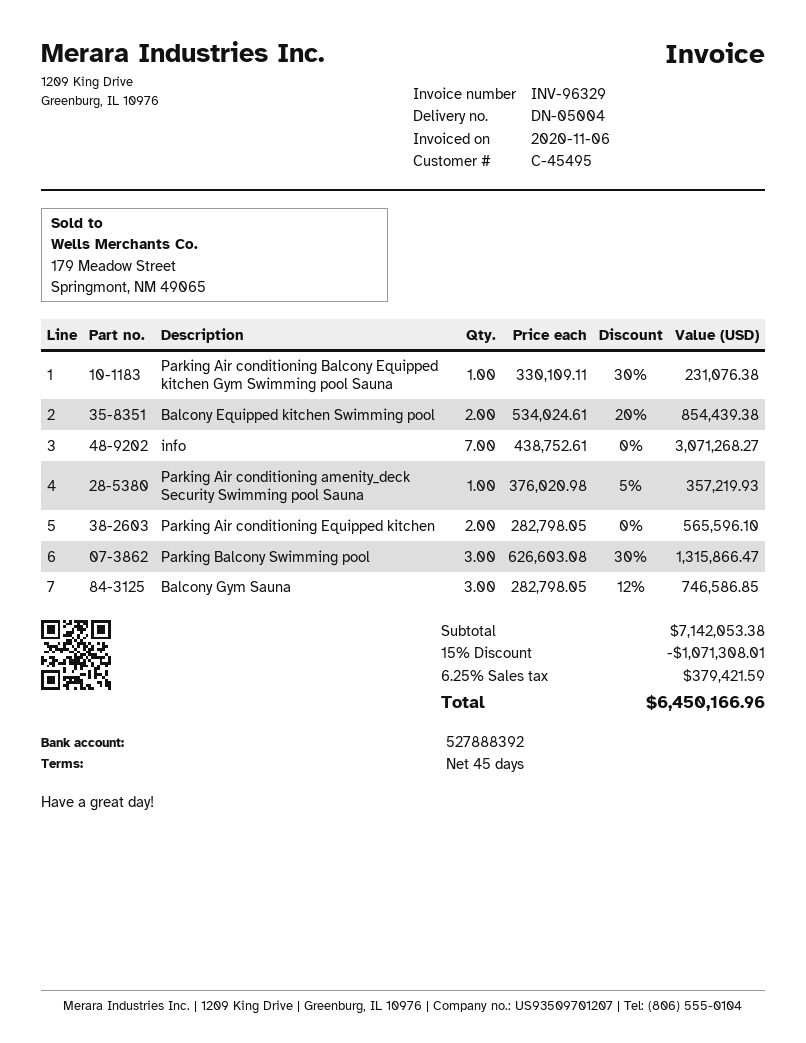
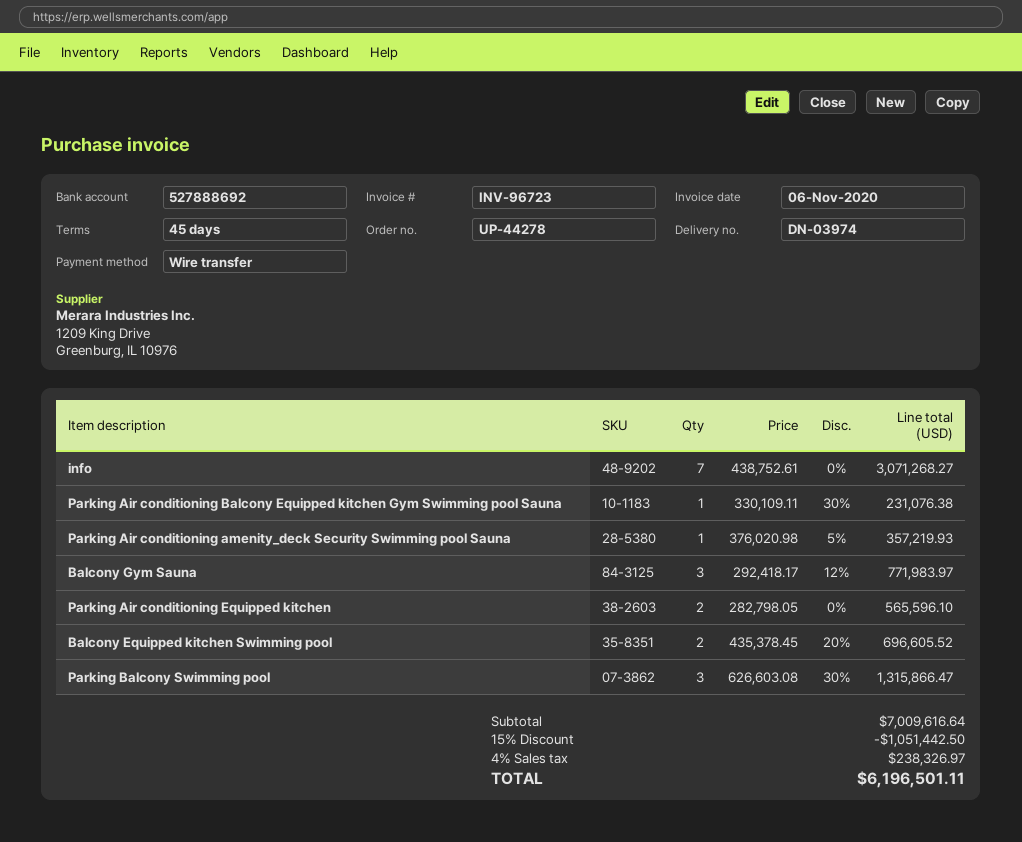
delivery note number: DN-05004 -> DN-03974
invoice number: INV-96329 -> INV-96723
bank account: 527888392 -> 527888692
Balcony Equipped kitchen Swimming pool: 2 x 534024.61 - 20% = 854439.38 -> 2 x 435378.45 - 20% = 696605.52
Balcony Gym Sauna: 3 x 282798.05 - 12% = 746586.85 -> 3 x 292418.17 - 12% = 771983.97
subtotal: 7142053.38 -> 7009616.64
discount: 15% = 1071308.01 -> 15% = 1051442.50
tax: 6.25% = 379421.59 -> 4% = 238326.97
total: 6450166.96 -> 6196501.11

